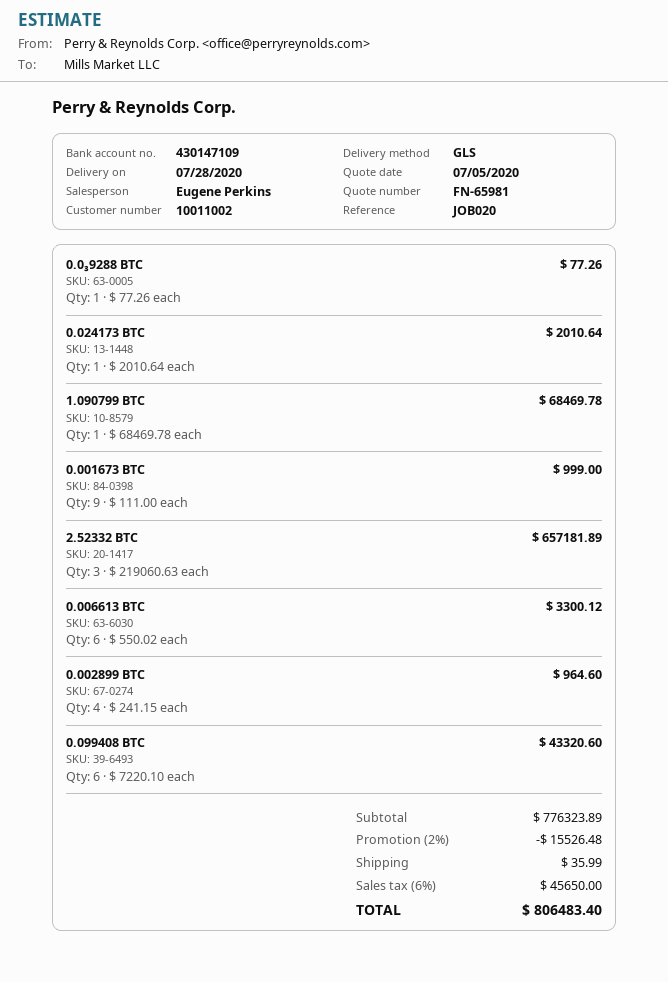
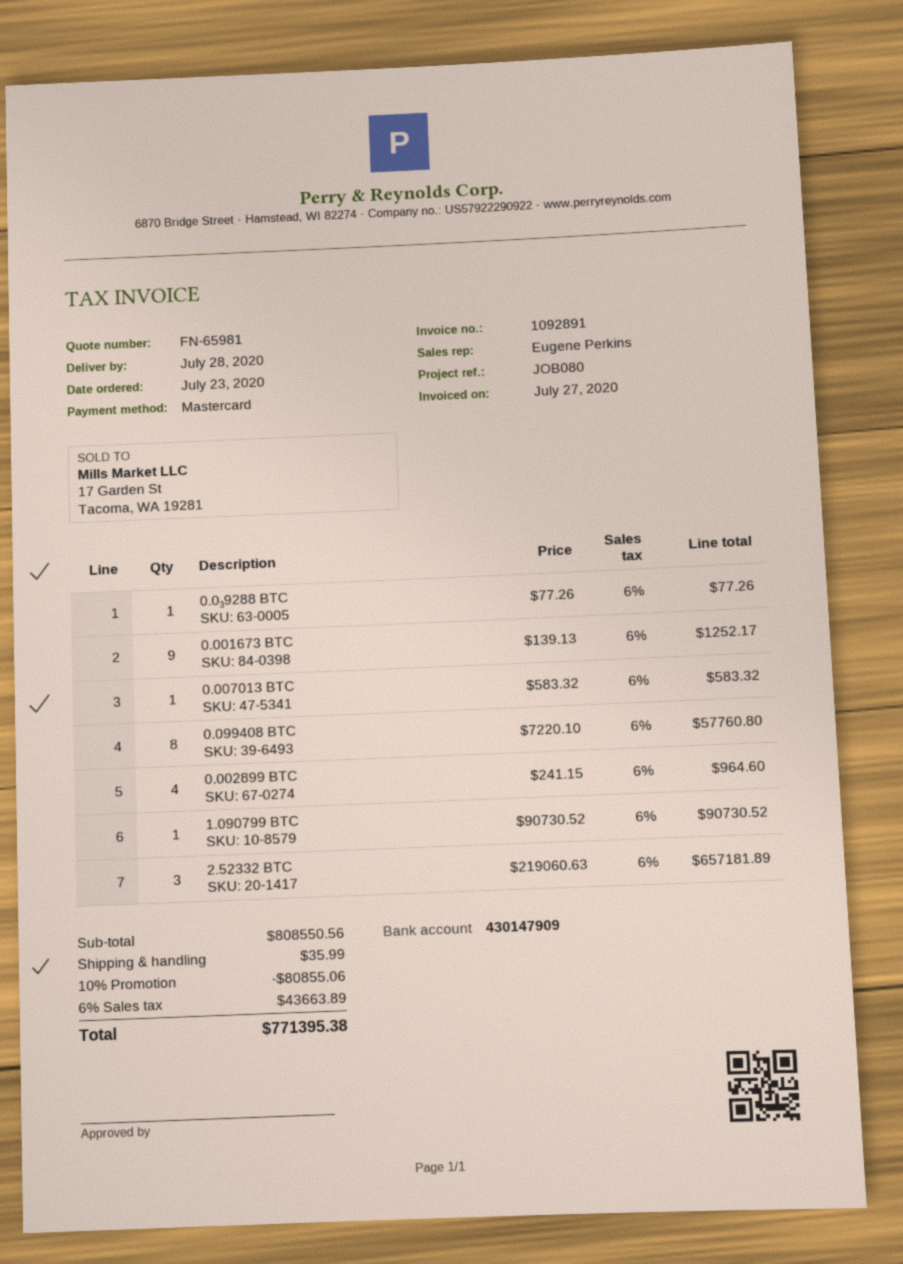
reference: JOB020 -> JOB080
bank account: 430147109 -> 430147909
0.024173 BTC: 1 x 2010.64 = 2010.64 -> none
1.090799 BTC: 1 x 68469.78 = 68469.78 -> 1 x 90730.52 = 90730.52
0.001673 BTC: 9 x 111.00 = 999.00 -> 9 x 139.13 = 1252.17
0.006613 BTC: 6 x 550.02 = 3300.12 -> none
0.099408 BTC: 6 x 7220.10 = 43320.60 -> 8 x 7220.10 = 57760.80
0.007013 BTC: none -> 1 x 583.32 = 583.32
subtotal: 776323.89 -> 808550.56
discount: 2% = 15526.48 -> 10% = 80855.06
tax: 6% = 45650.00 -> 6% = 43663.89
total: 806483.40 -> 771395.38

